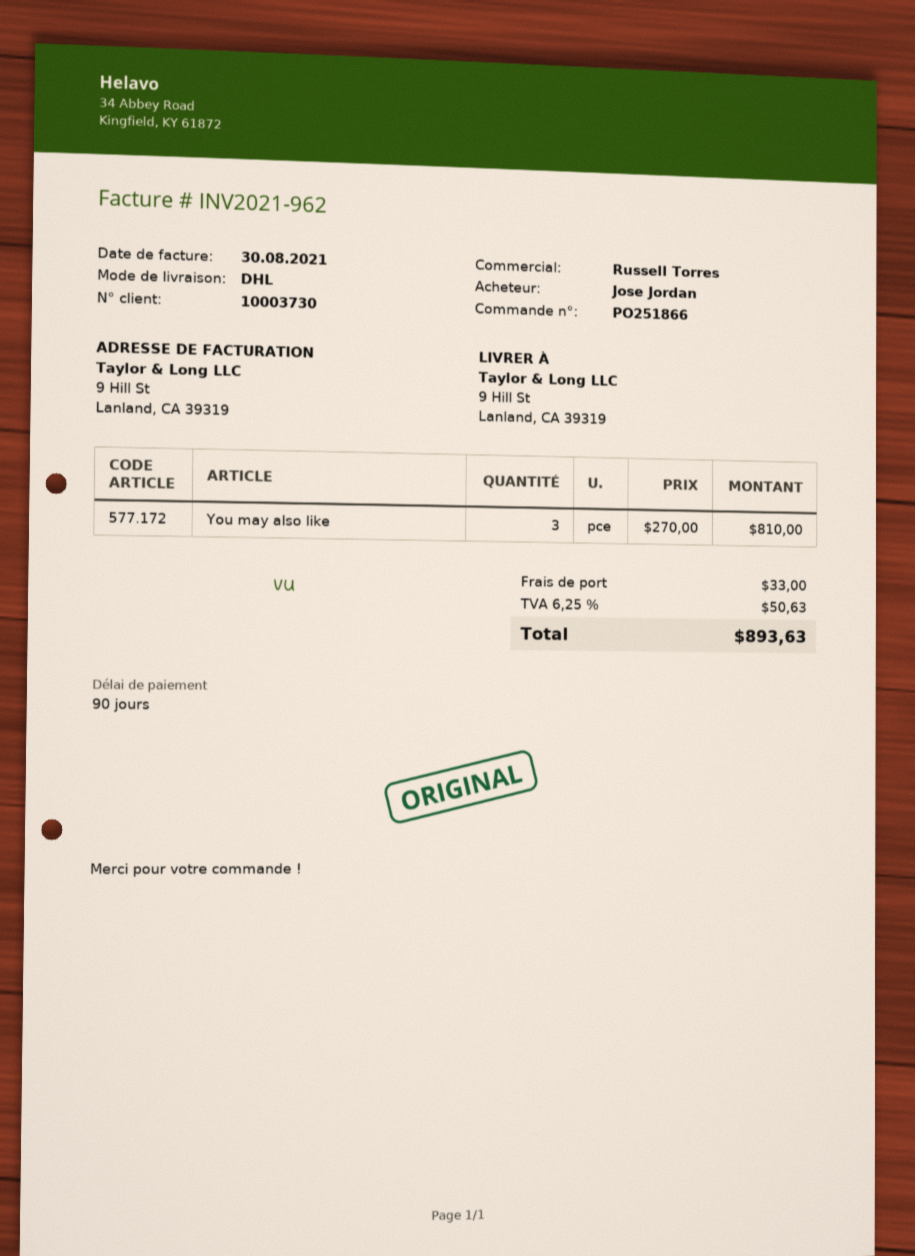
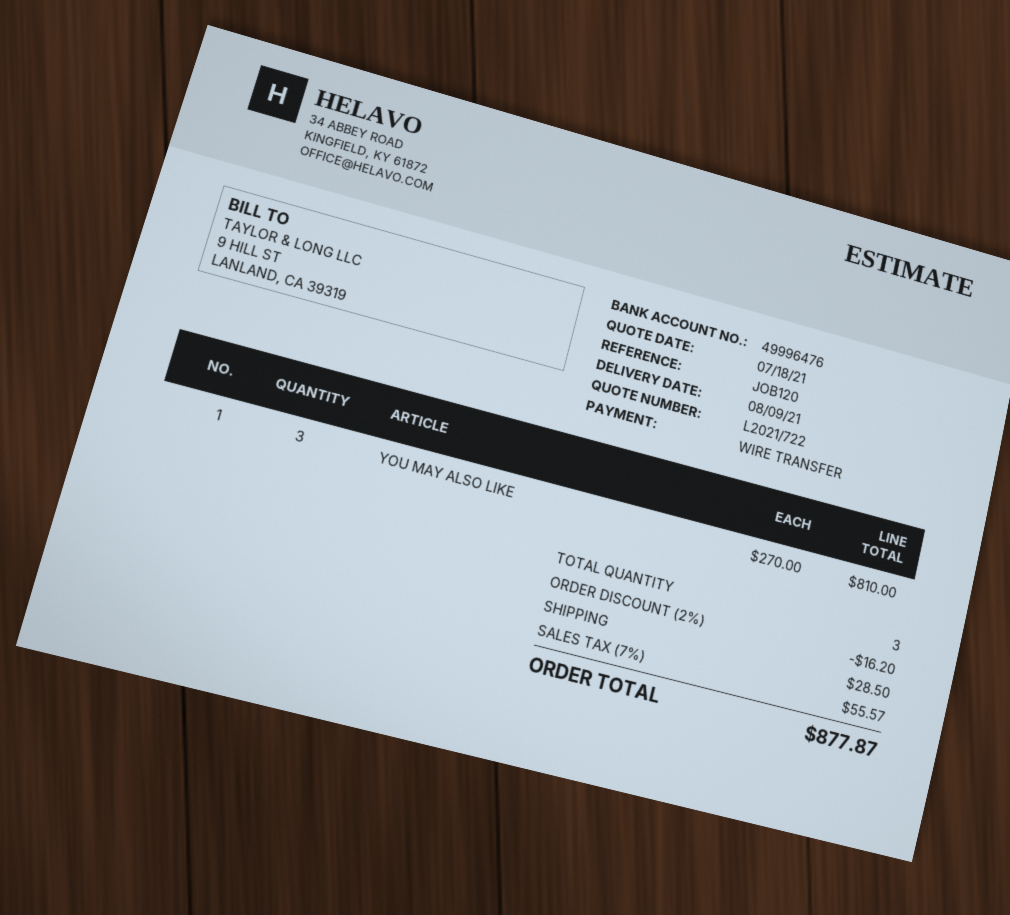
discount: none -> 2% = 16.20
shipping: 33.00 -> 28.50
tax: 6.25% = 50.63 -> 7% = 55.57
total: 893.63 -> 877.87

